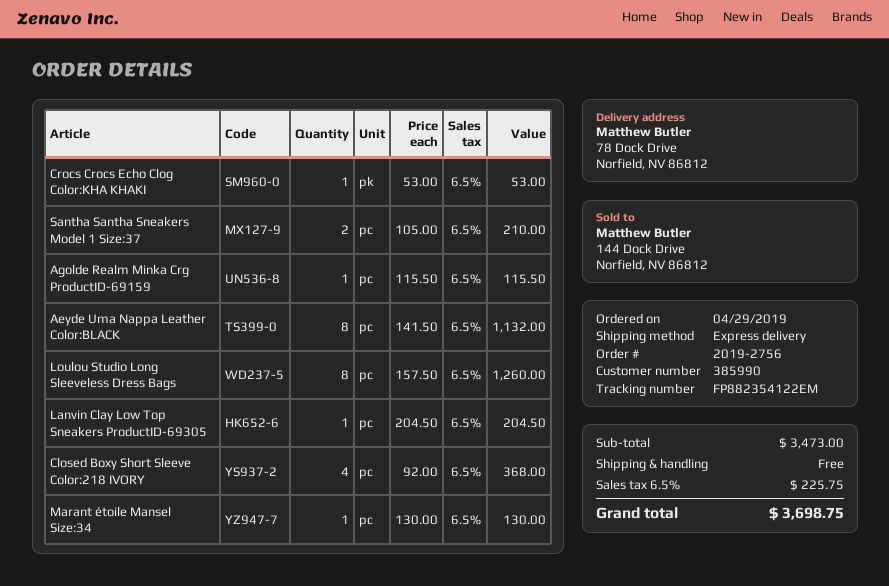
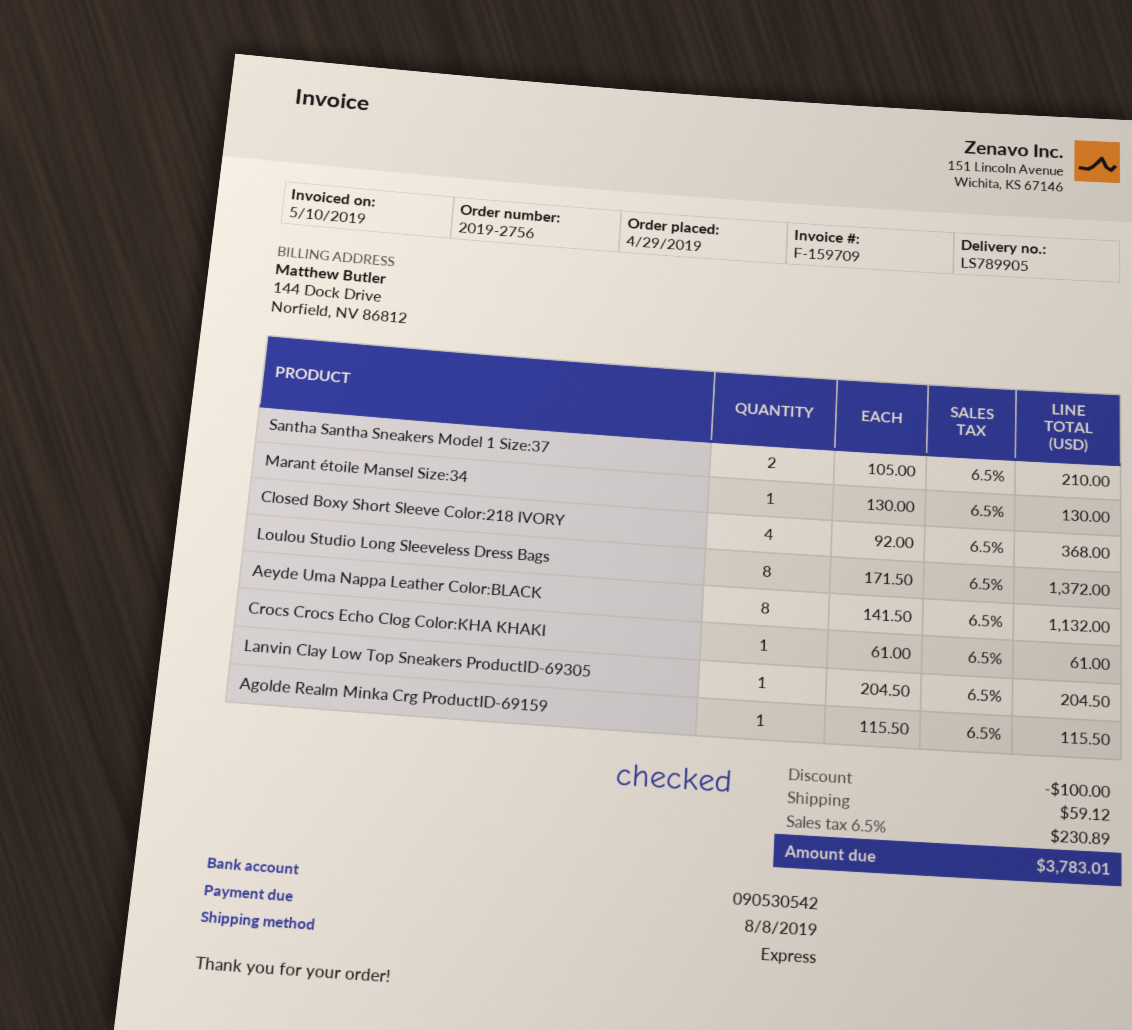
Crocs Crocs Echo Clog Color:KHA KHAKI: 1 x 53.00 = 53.00 -> 1 x 61.00 = 61.00
Loulou Studio Long Sleeveless Dress Bags: 8 x 157.50 = 1260.00 -> 8 x 171.50 = 1372.00
discount: none -> 100.00
shipping: 0.00 -> 59.12
tax: 6.5% = 225.75 -> 6.5% = 230.89
total: 3698.75 -> 3783.01

